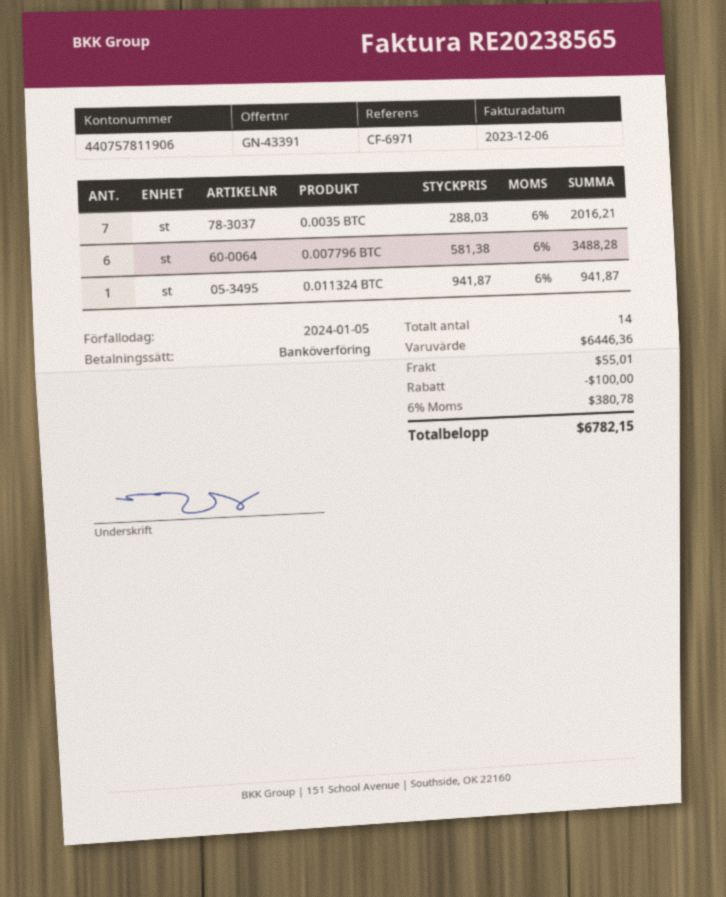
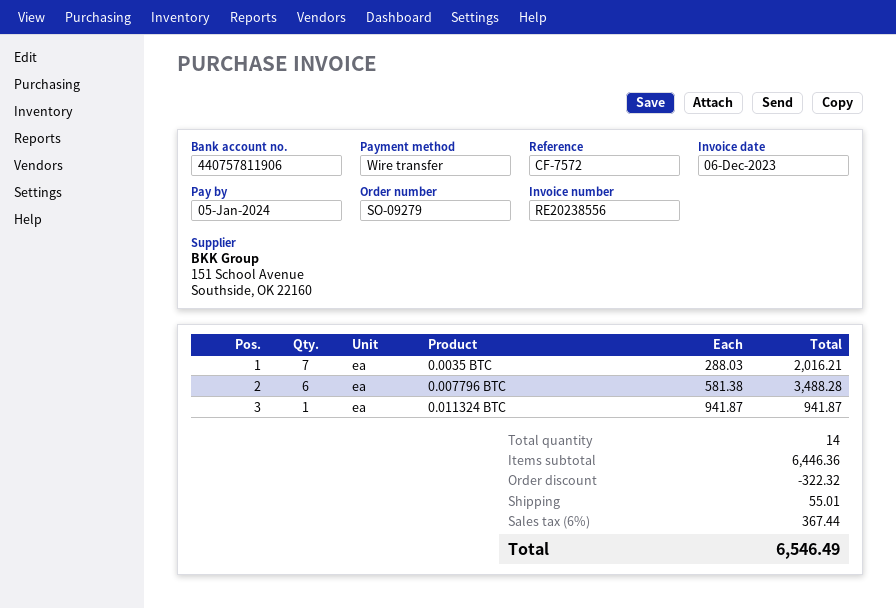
invoice number: RE20238565 -> RE20238556
reference: CF-6971 -> CF-7572
discount: 100.00 -> 322.32
tax: 6% = 380.78 -> 6% = 367.44
total: 6782.15 -> 6546.49

